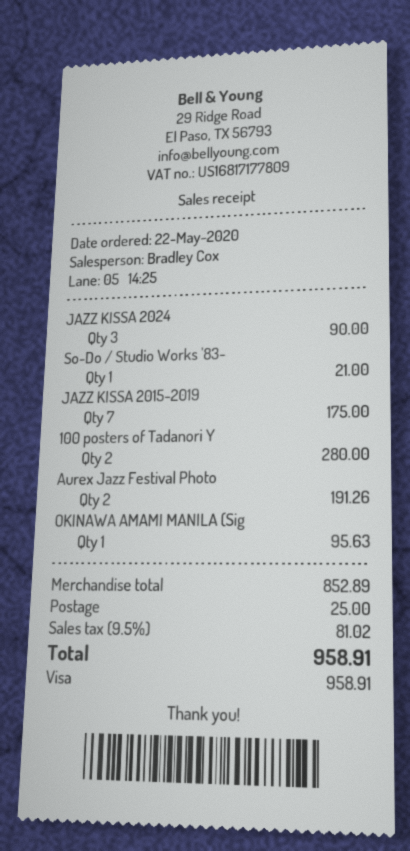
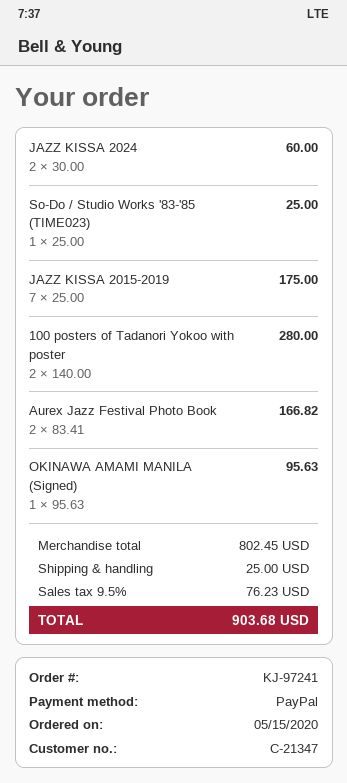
order date: 2020-05-22 -> 2020-05-15
payment method: Visa -> PayPal
JAZZ KISSA 2024: 3 for 90.00 -> 2 for 60.00
So-Do / Studio Works '83-: 1 for 21.00 -> 1 for 25.00
Aurex Jazz Festival Photo: 2 for 191.26 -> 2 for 166.82
subtotal: 852.89 -> 802.45
tax: 9.5% = 81.02 -> 9.5% = 76.23
total: 958.91 -> 903.68

